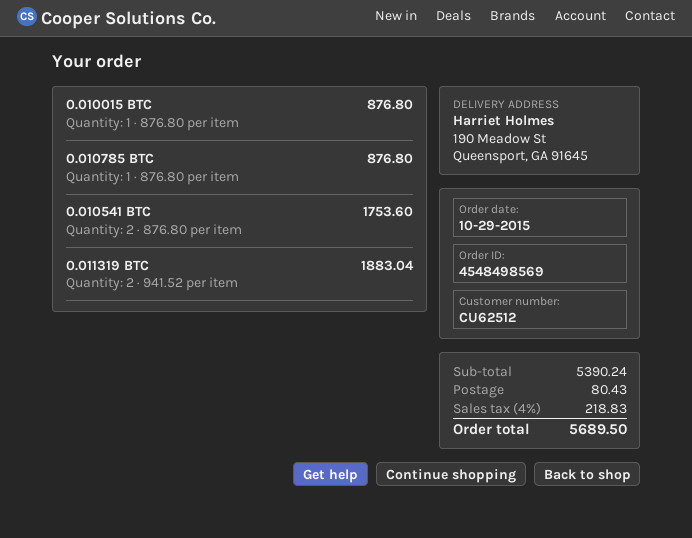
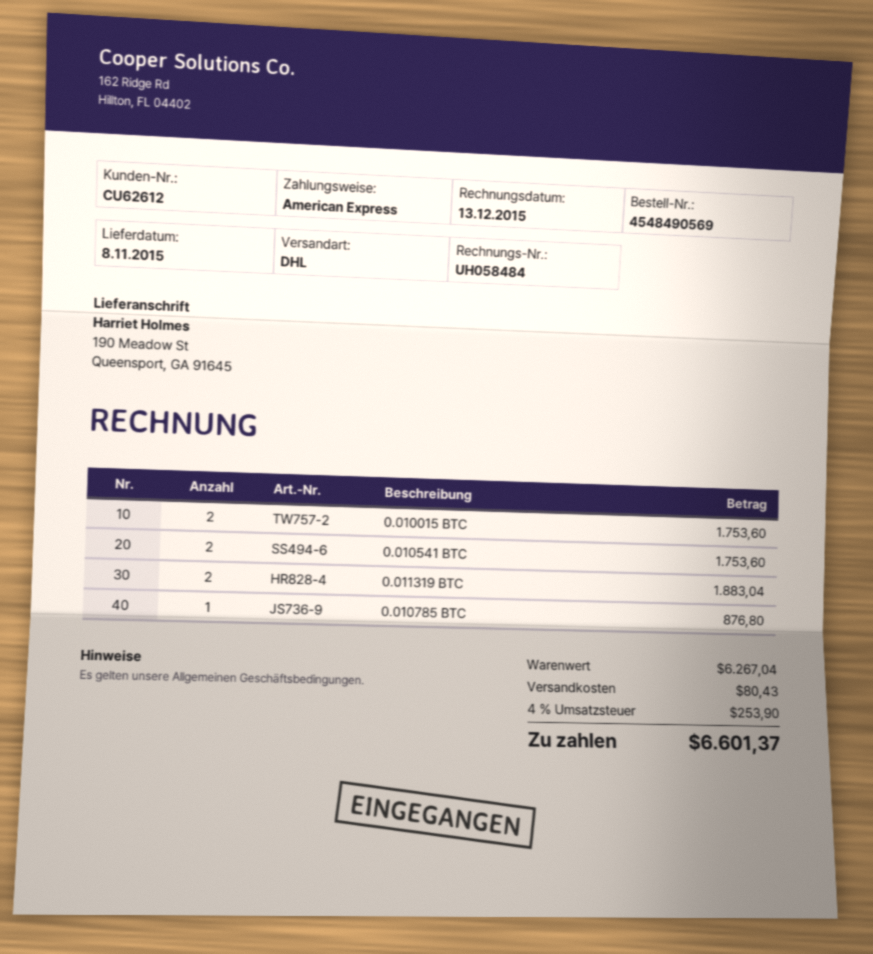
order number: 4548498569 -> 4548490569
customer number: CU62512 -> CU62612
0.010015 BTC: 1 for 876.80 -> 2 for 1753.60
subtotal: 5390.24 -> 6267.04
tax: 4% = 218.83 -> 4% = 253.90
total: 5689.50 -> 6601.37

